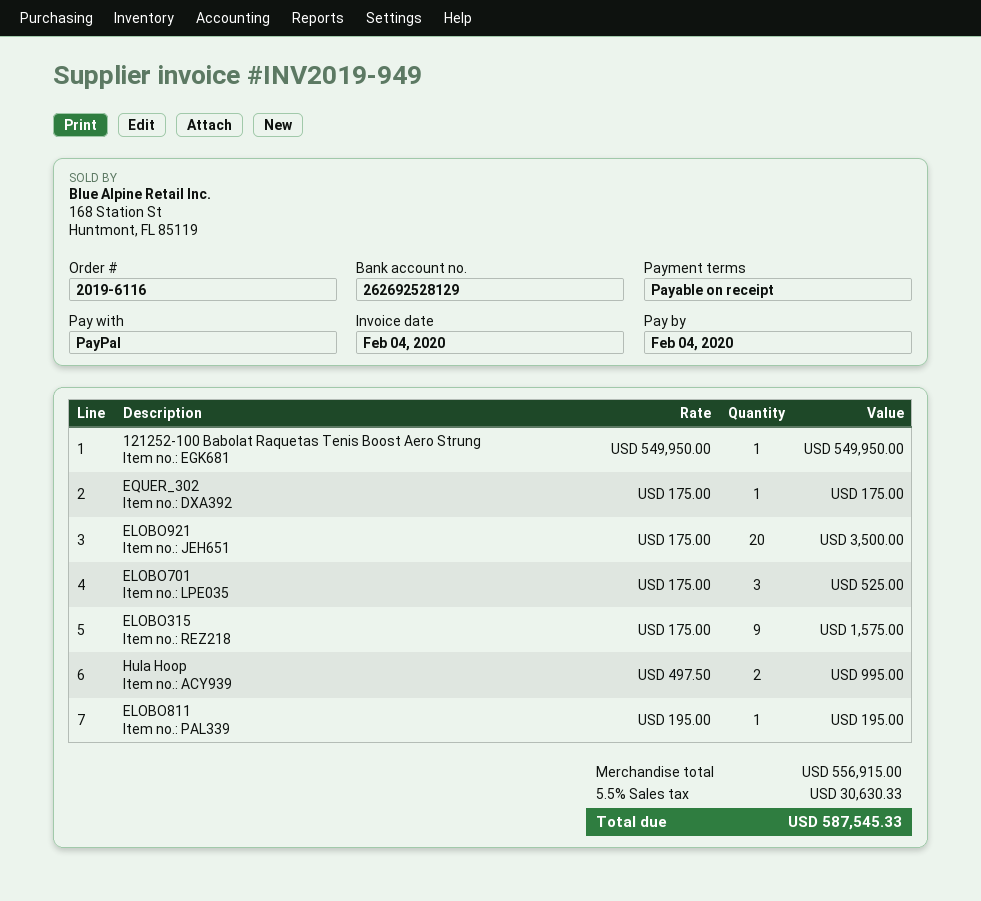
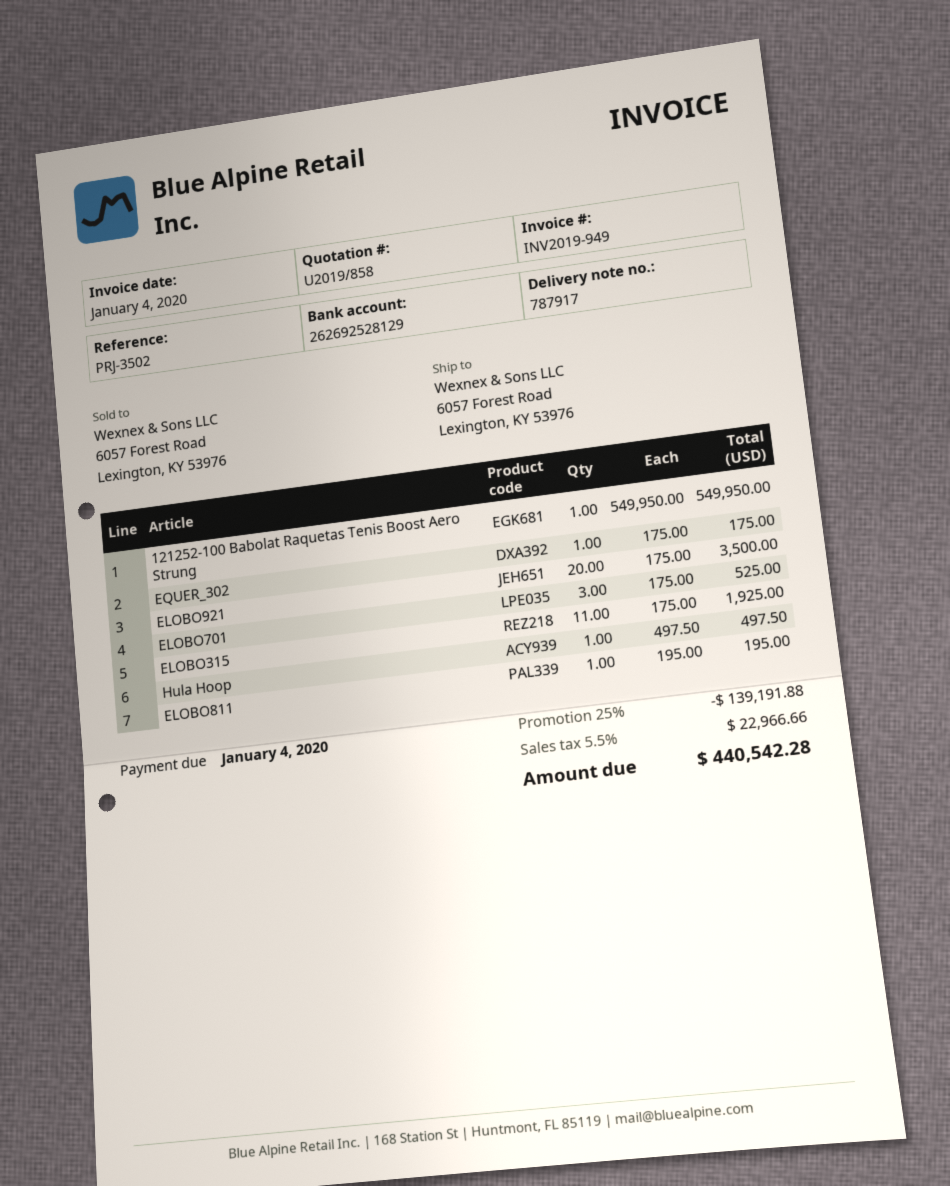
invoice date: 2020-02-04 -> 2020-01-04
due date: 2020-02-04 -> 2020-01-04
ELOBO315: 9 x 175.00 = 1575.00 -> 11 x 175.00 = 1925.00
Hula Hoop: 2 x 497.50 = 995.00 -> 1 x 497.50 = 497.50
discount: none -> 25% = 139191.88
tax: 5.5% = 30630.33 -> 5.5% = 22966.66
total: 587545.33 -> 440542.28

